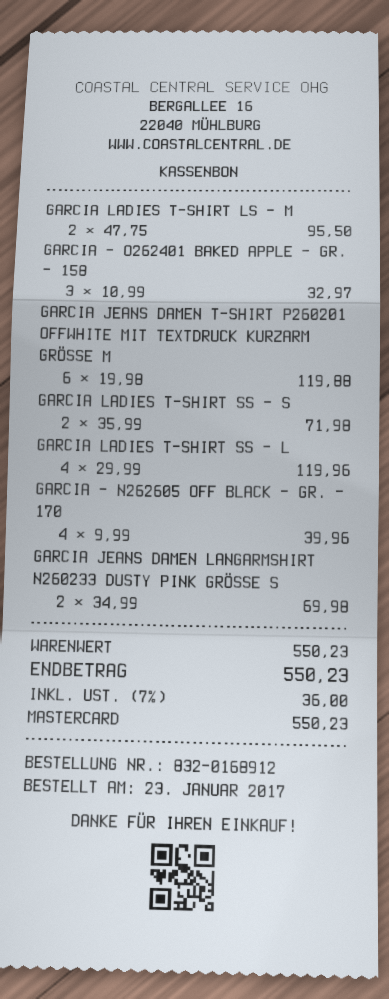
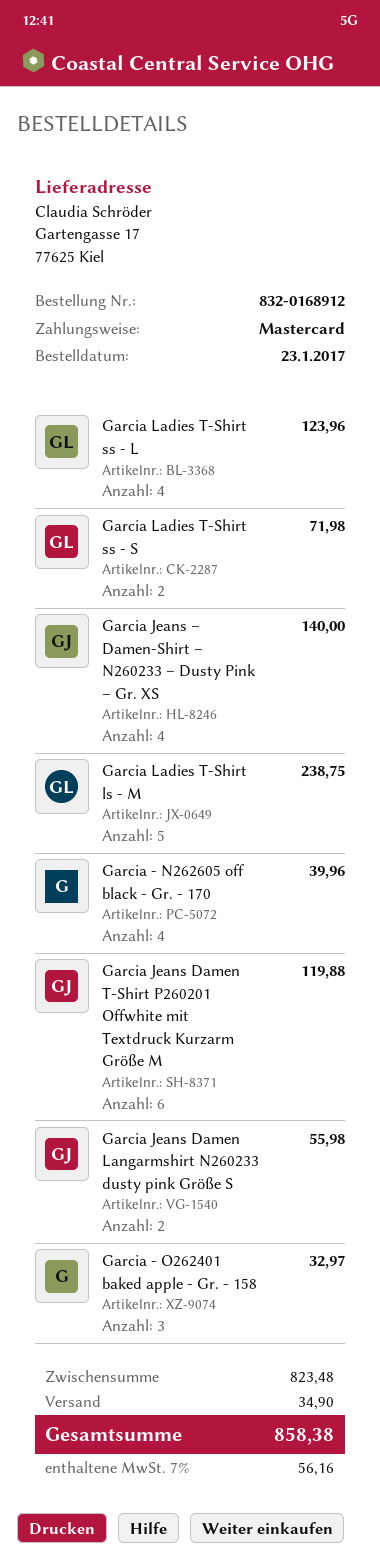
GARCIA LADIES T-SHIRT LS - M: 2 for 95.50 -> 5 for 238.75
GARCIA LADIES T-SHIRT SS - L: 4 for 119.96 -> 4 for 123.96
GARCIA JEANS DAMEN LANGARMSHIRT N260233 DUSTY PINK GRÖSSE S: 2 for 69.98 -> 2 for 55.98
Garcia Jeans – Damen-Shirt – N260233 – Dusty Pink – Gr. XS: none -> 4 for 140.00
subtotal: 550.23 -> 823.48
shipping: none -> 34.90
tax: 7% = 36.00 -> 7% = 56.16
total: 550.23 -> 858.38

